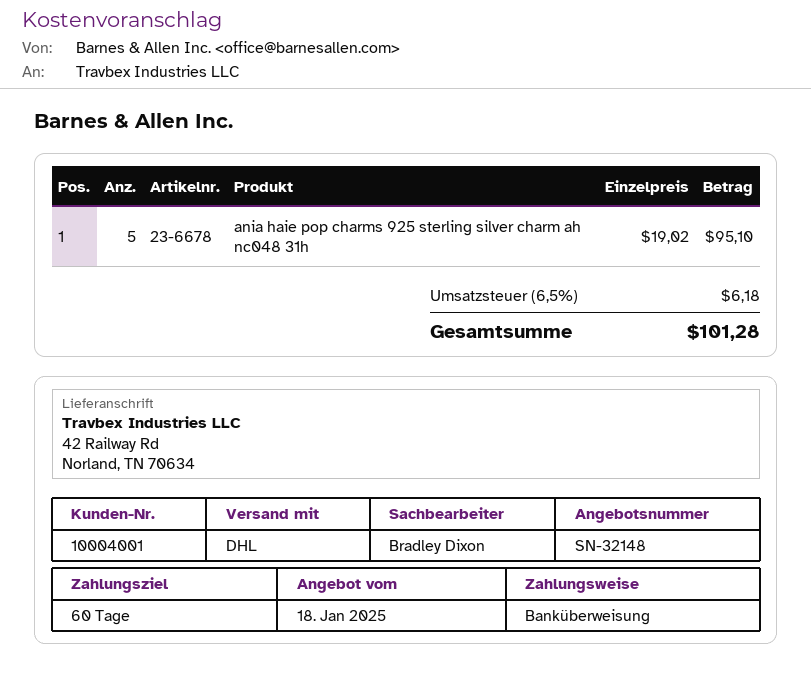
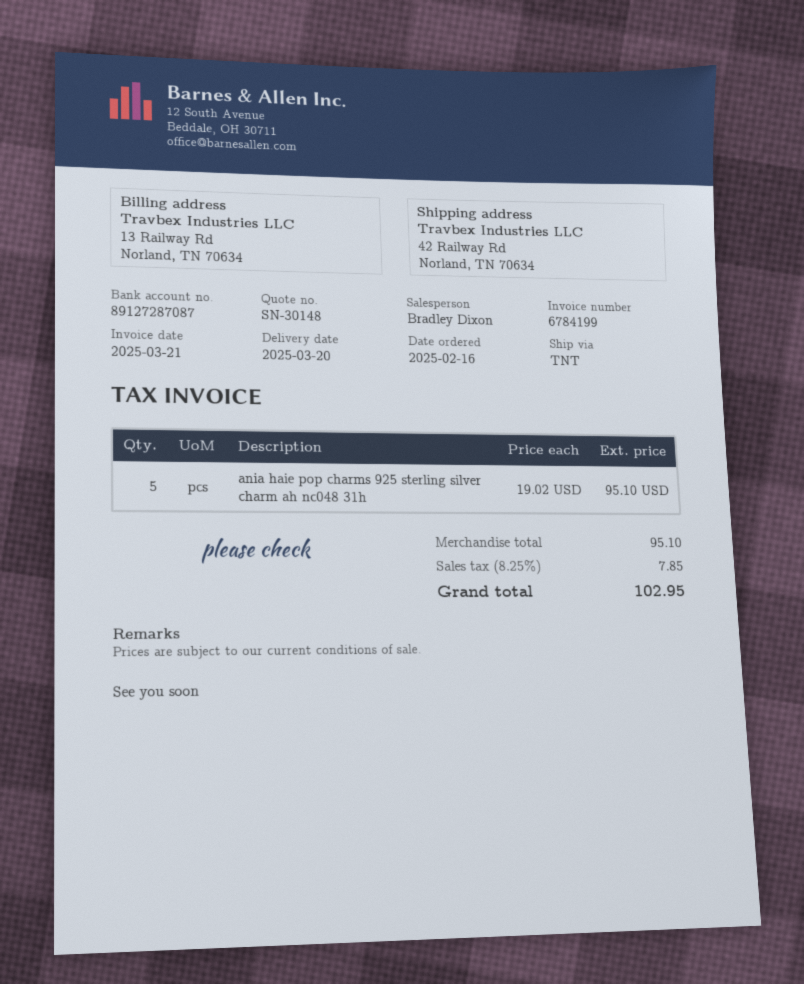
quote number: SN-32148 -> SN-30148
shipping method: DHL -> TNT
tax: 6.5% = 6.18 -> 8.25% = 7.85
total: 101.28 -> 102.95

